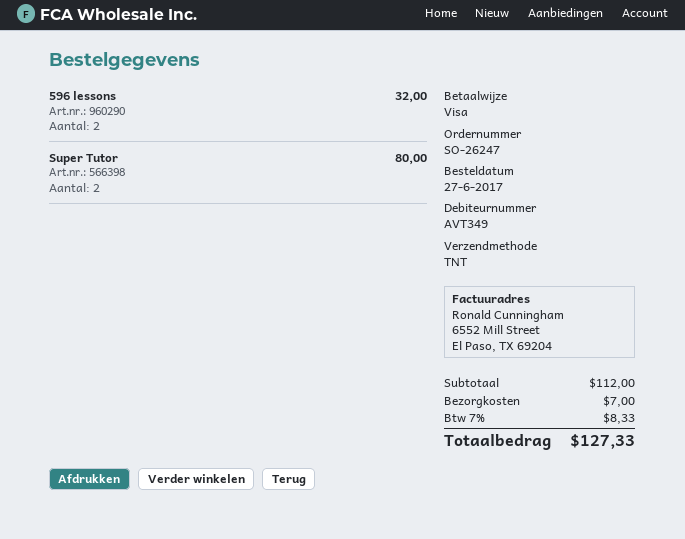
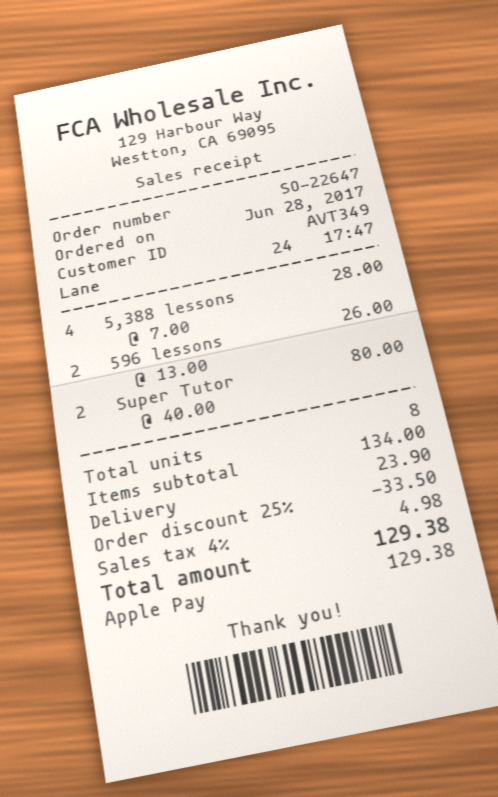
order number: SO-26247 -> SO-22647
order date: 2017-06-27 -> 2017-06-28
payment method: Visa -> Apple Pay
596 lessons: 2 for 32.00 -> 2 for 26.00
5,388 lessons: none -> 4 for 28.00
subtotal: 112.00 -> 134.00
discount: none -> 25% = 33.50
shipping: 7.00 -> 23.90
tax: 7% = 8.33 -> 4% = 4.98
total: 127.33 -> 129.38

